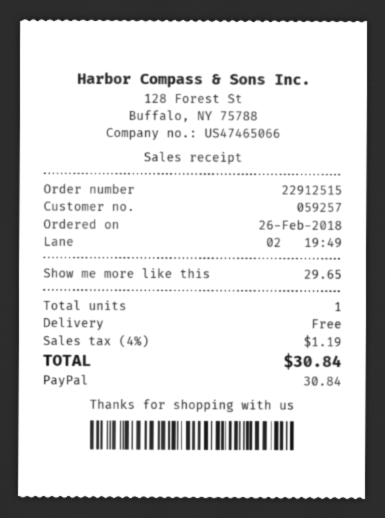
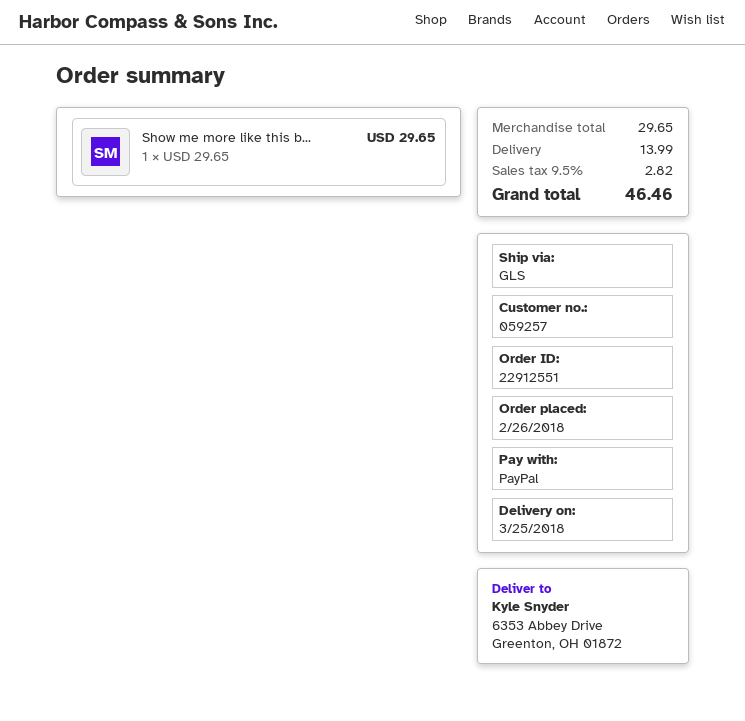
order number: 22912515 -> 22912551
shipping: 0.00 -> 13.99
tax: 4% = 1.19 -> 9.5% = 2.82
total: 30.84 -> 46.46

